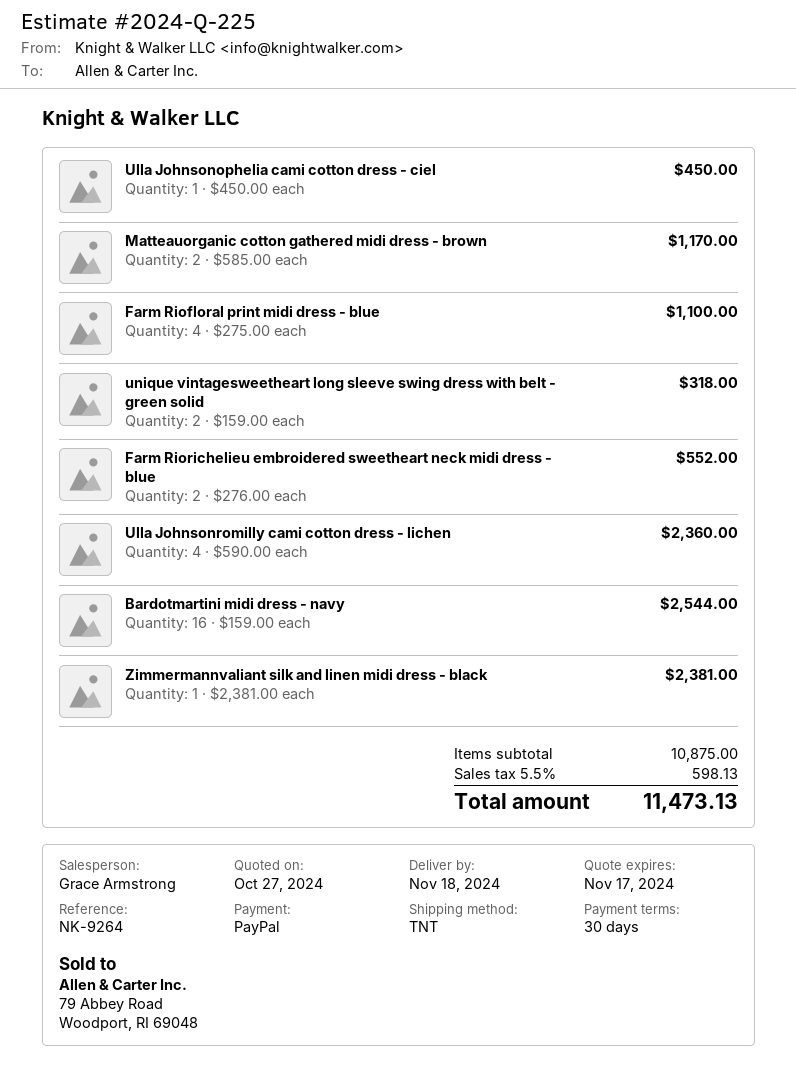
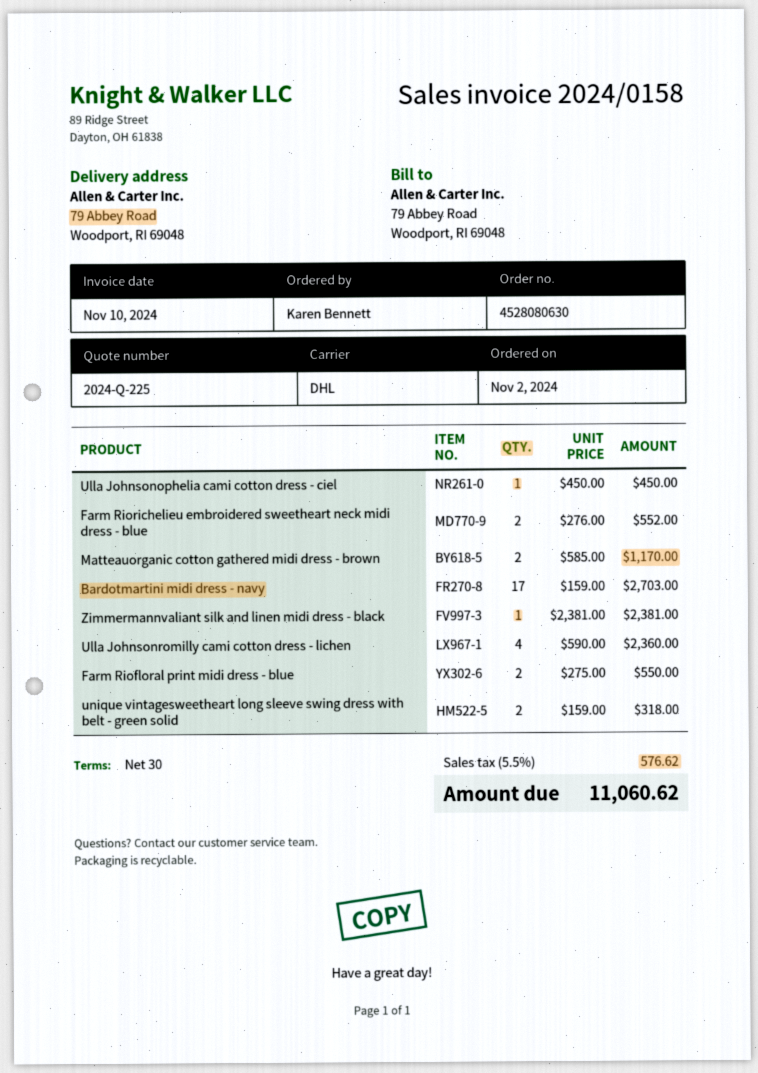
shipping method: TNT -> DHL
Farm Riofloral print midi dress - blue: 4 x 275.00 = 1100.00 -> 2 x 275.00 = 550.00
Bardotmartini midi dress - navy: 16 x 159.00 = 2544.00 -> 17 x 159.00 = 2703.00
tax: 5.5% = 598.13 -> 5.5% = 576.62
total: 11473.13 -> 11060.62

